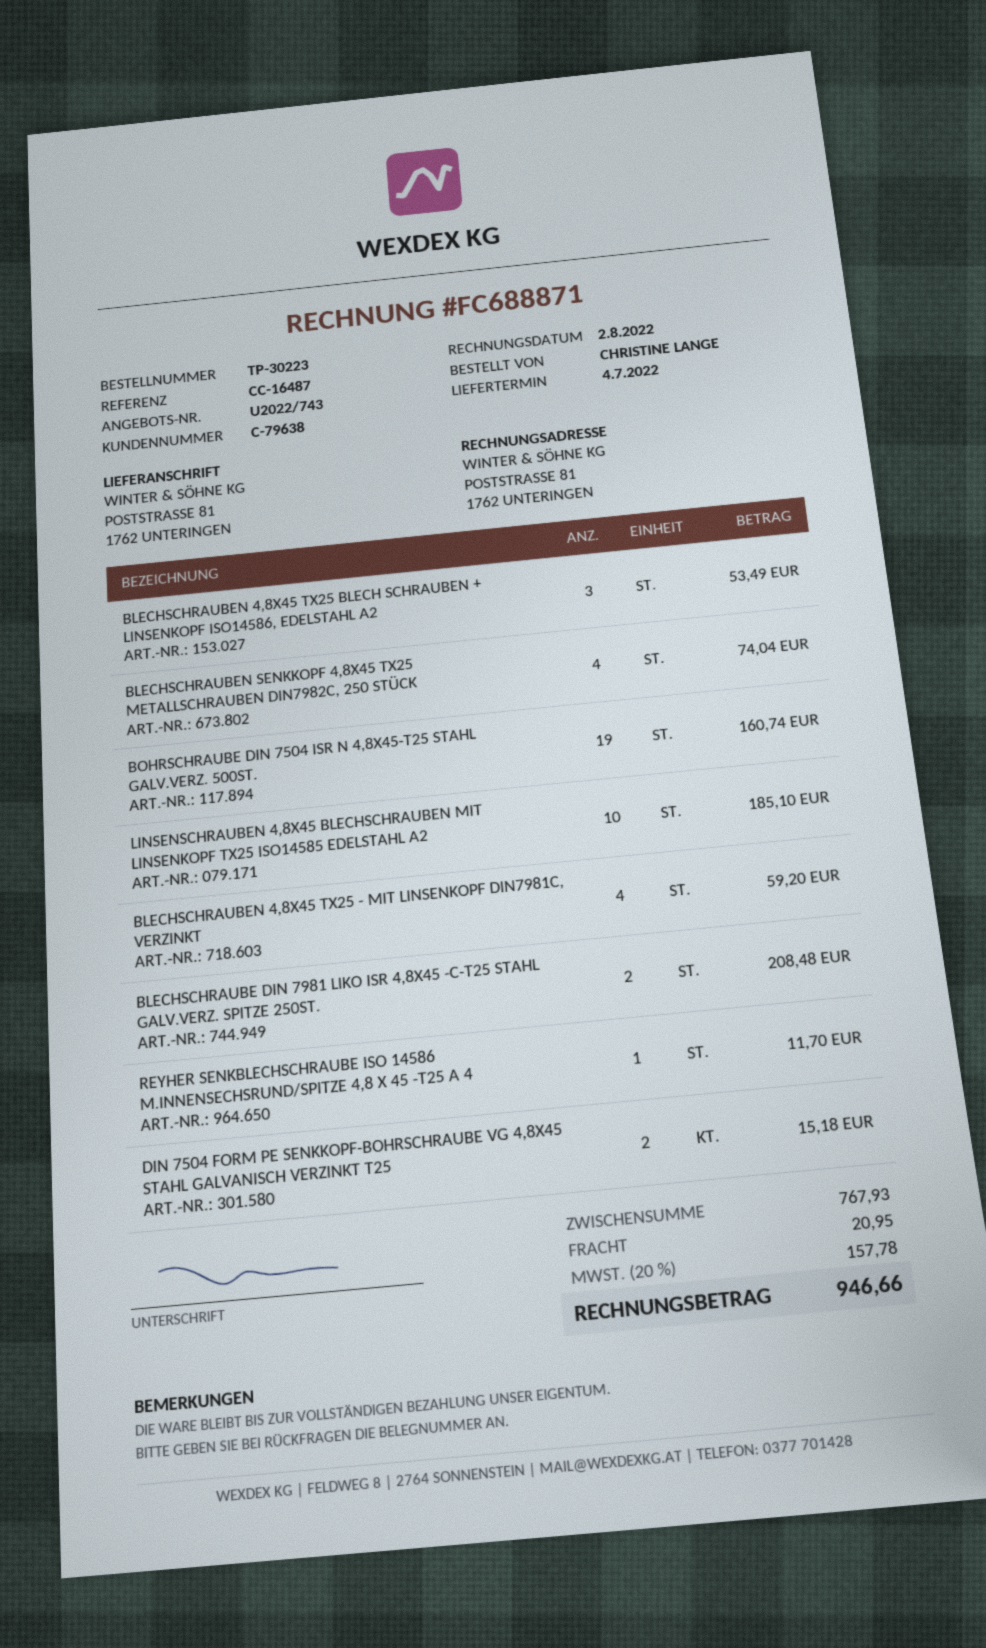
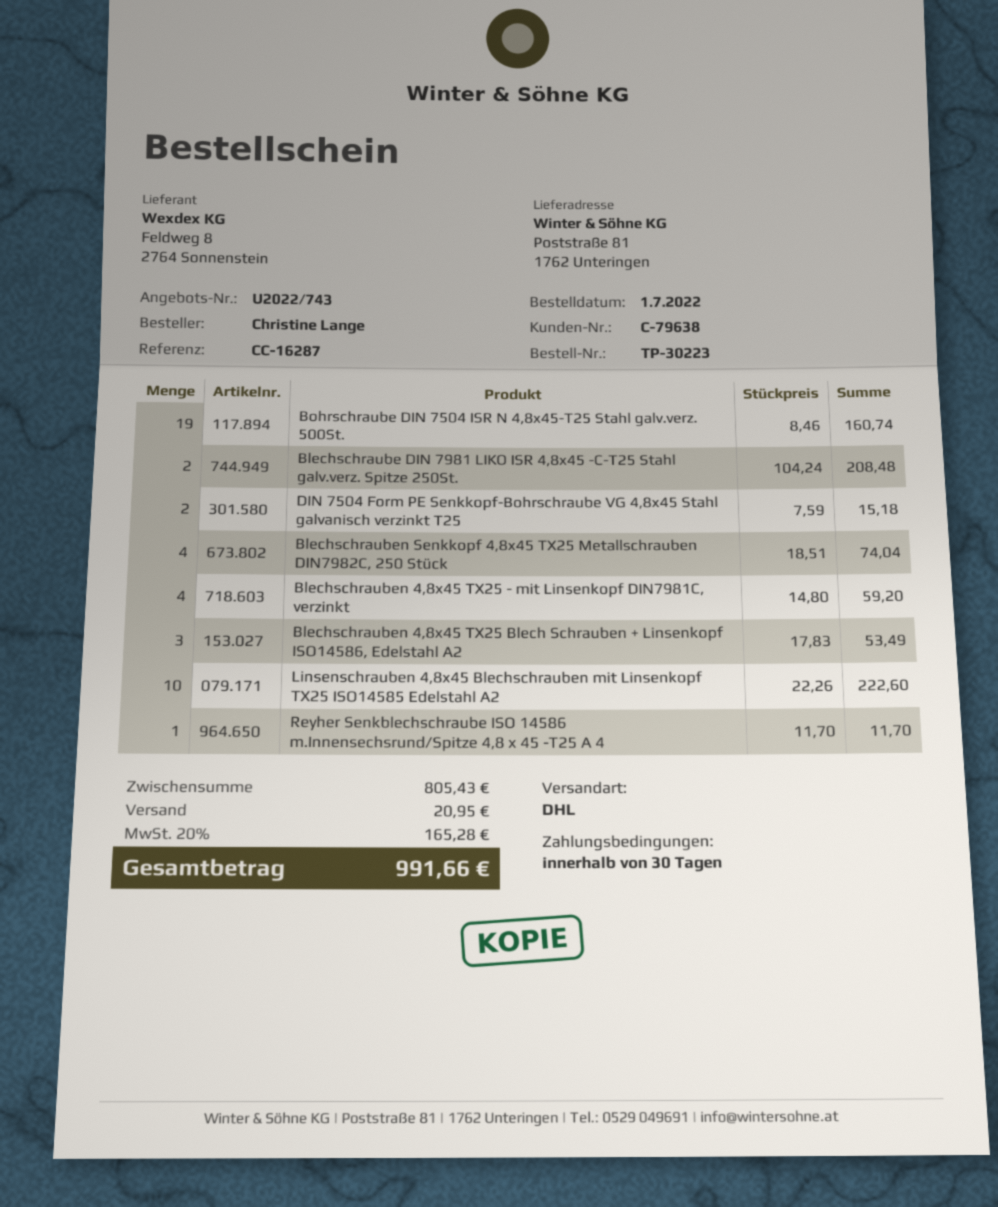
reference: CC-16487 -> CC-16287
LINSENSCHRAUBEN 4,8X45 BLECHSCHRAUBEN MIT LINSENKOPF TX25 ISO14585 EDELSTAHL A2: 10 for 185.10 -> 10 for 222.60
subtotal: 767.93 -> 805.43
tax: 20% = 157.78 -> 20% = 165.28
total: 946.66 -> 991.66

